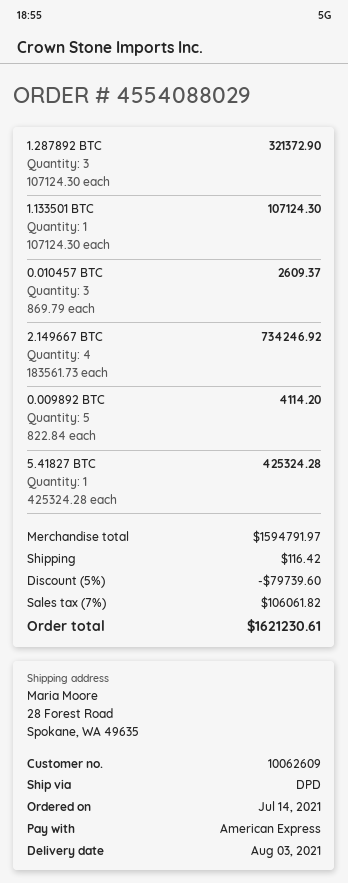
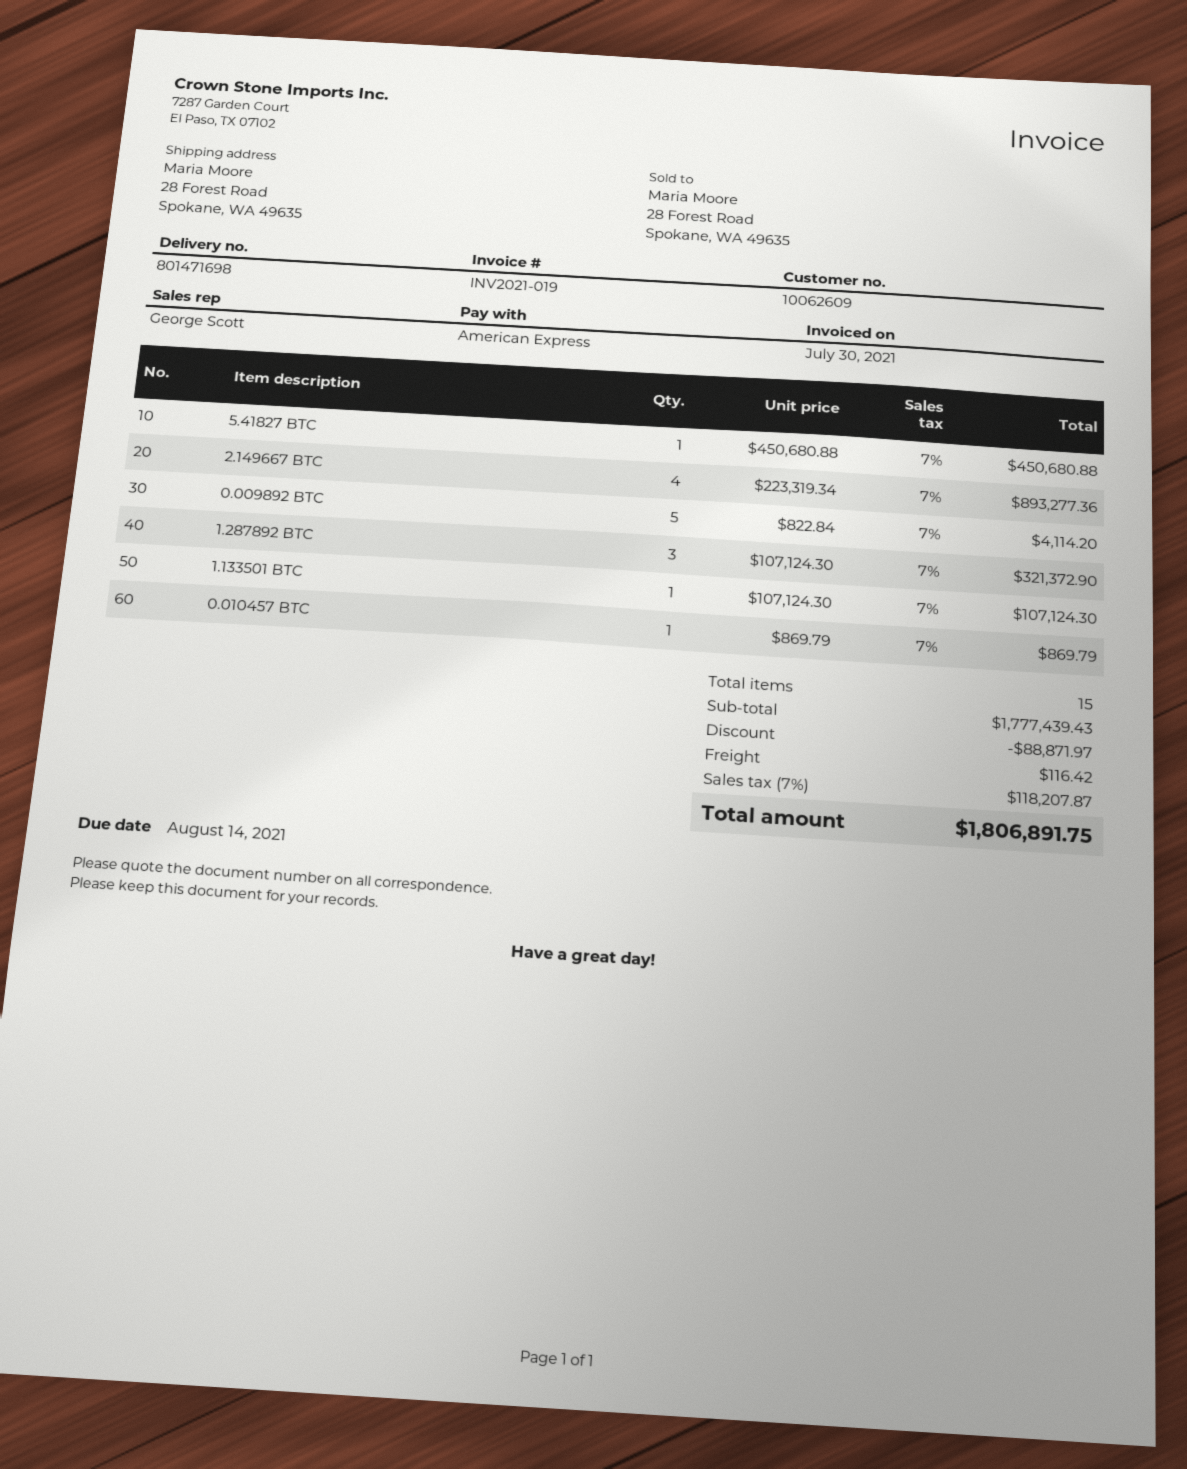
0.010457 BTC: 3 x 869.79 = 2609.37 -> 1 x 869.79 = 869.79
2.149667 BTC: 4 x 183561.73 = 734246.92 -> 4 x 223319.34 = 893277.36
5.41827 BTC: 1 x 425324.28 = 425324.28 -> 1 x 450680.88 = 450680.88
subtotal: 1594791.97 -> 1777439.43
discount: 79739.60 -> 88871.97
tax: 7% = 106061.82 -> 7% = 118207.87
total: 1621230.61 -> 1806891.75

